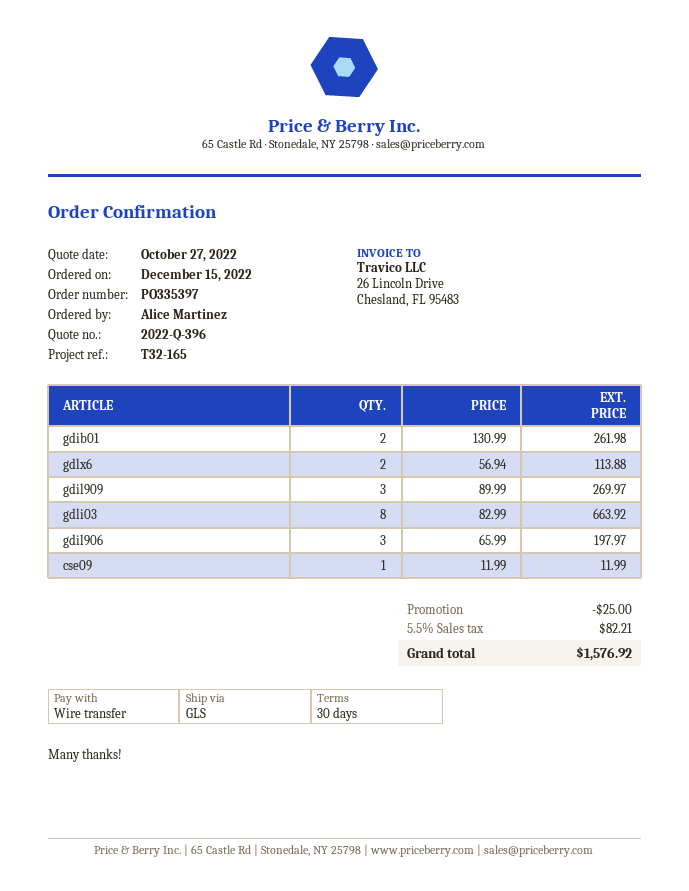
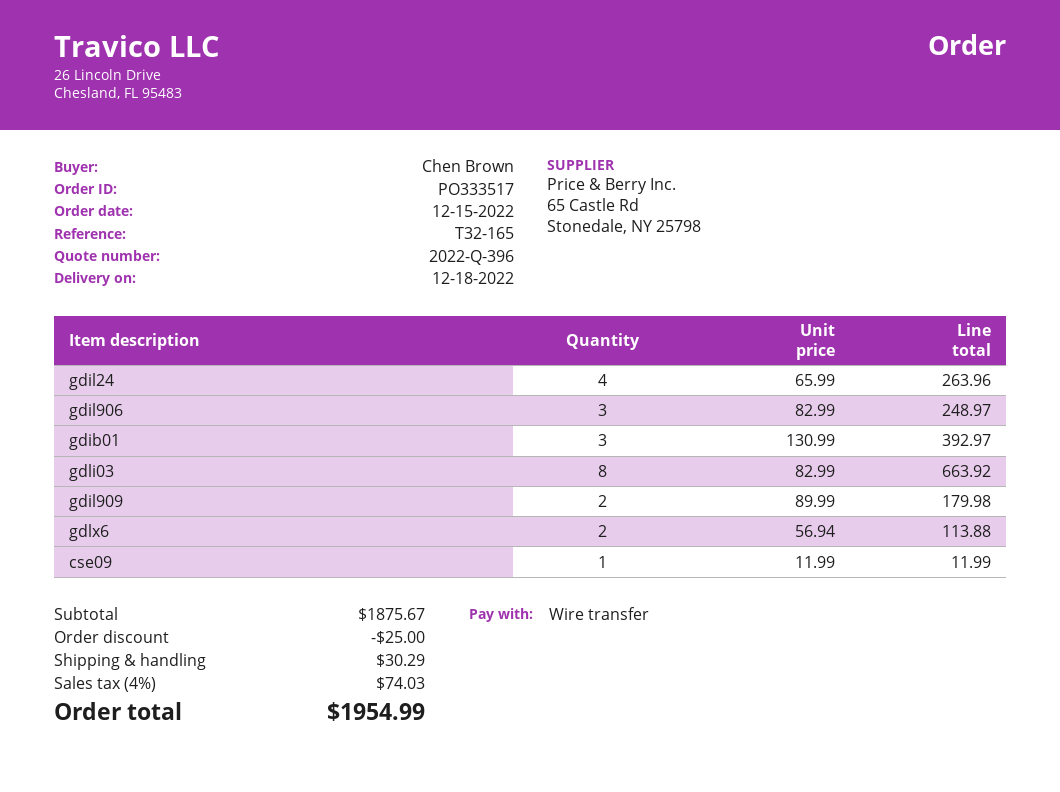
order number: PO335397 -> PO333517
ordered by: Alice Martinez -> Chen Brown
gdib01: 2 x 130.99 = 261.98 -> 3 x 130.99 = 392.97
gdil909: 3 x 89.99 = 269.97 -> 2 x 89.99 = 179.98
gdil906: 3 x 65.99 = 197.97 -> 3 x 82.99 = 248.97
gdil24: none -> 4 x 65.99 = 263.96
shipping: none -> 30.29
tax: 5.5% = 82.21 -> 4% = 74.03
total: 1576.92 -> 1954.99

